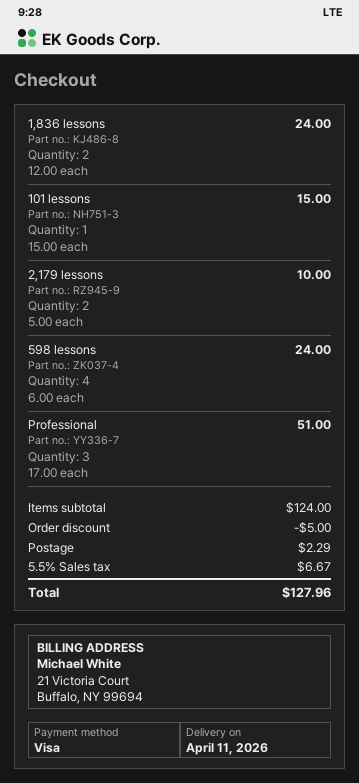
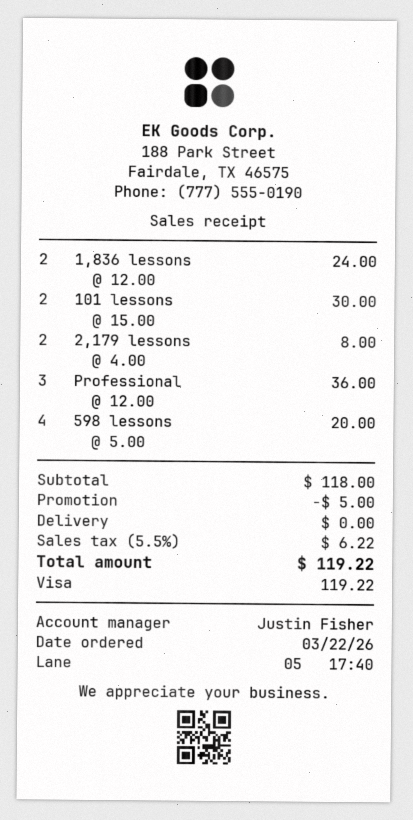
101 lessons: 1 x 15.00 = 15.00 -> 2 x 15.00 = 30.00
2,179 lessons: 2 x 5.00 = 10.00 -> 2 x 4.00 = 8.00
598 lessons: 4 x 6.00 = 24.00 -> 4 x 5.00 = 20.00
Professional: 3 x 17.00 = 51.00 -> 3 x 12.00 = 36.00
subtotal: 124.00 -> 118.00
shipping: 2.29 -> 0.00
tax: 5.5% = 6.67 -> 5.5% = 6.22
total: 127.96 -> 119.22

